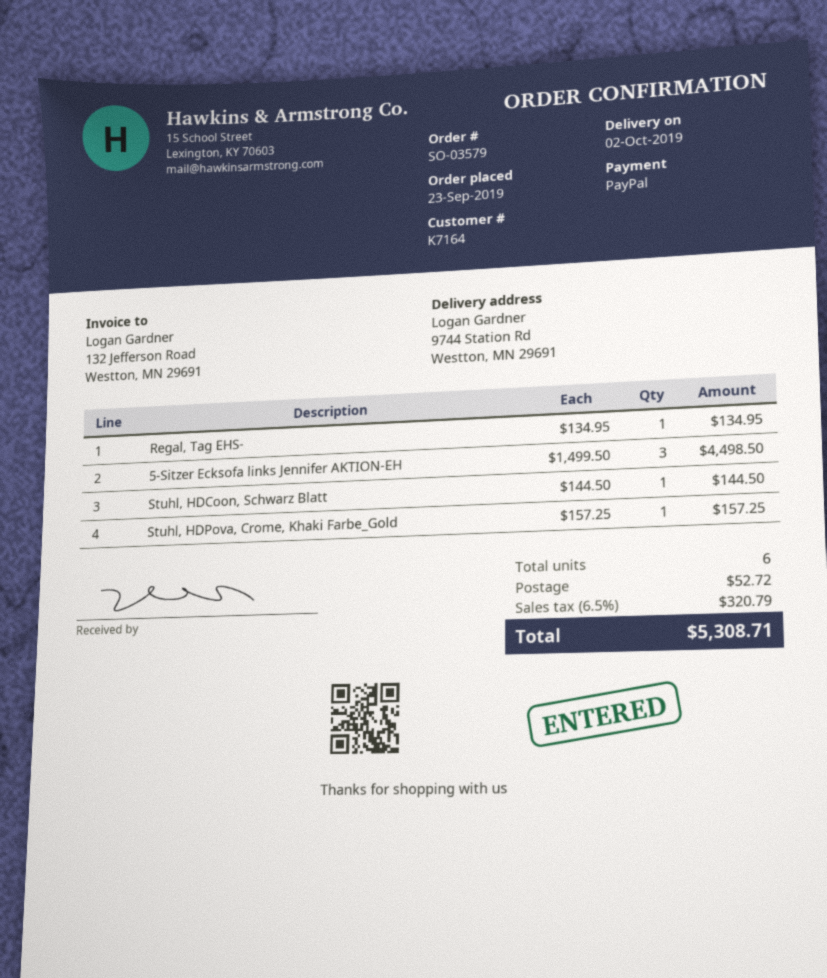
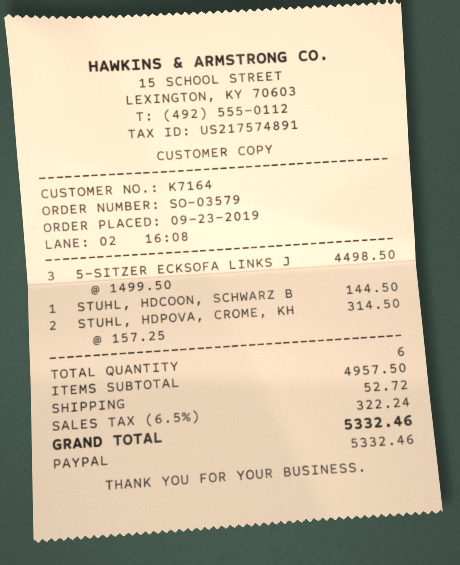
Regal, Tag EHS-: 1 x 134.95 = 134.95 -> none
Stuhl, HDPova, Crome, Khaki Farbe_Gold: 1 x 157.25 = 157.25 -> 2 x 157.25 = 314.50
tax: 6.5% = 320.79 -> 6.5% = 322.24
total: 5308.71 -> 5332.46

